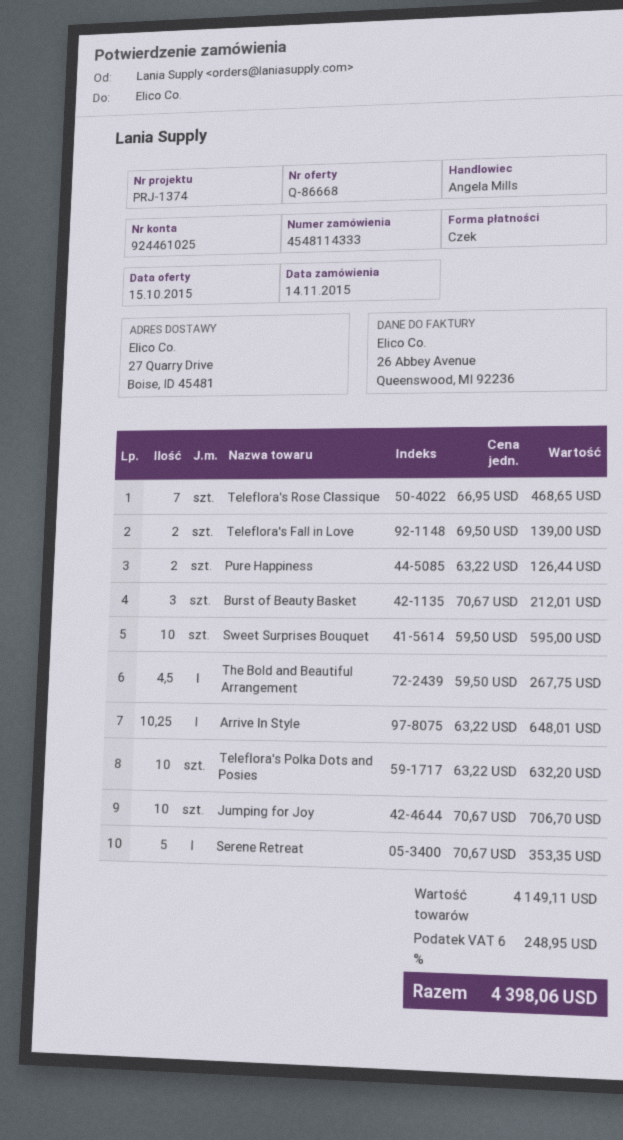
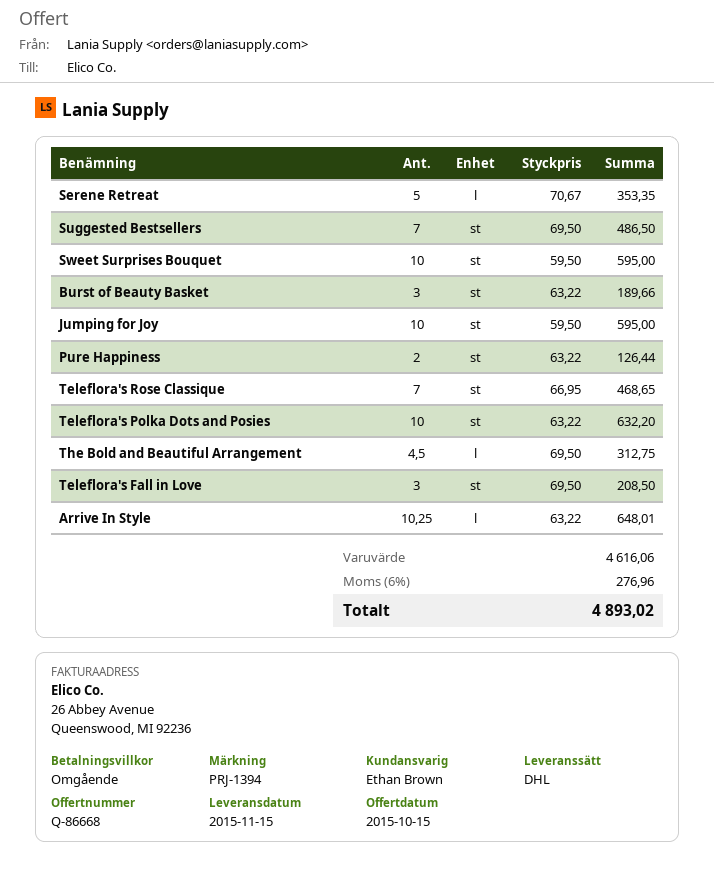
reference: PRJ-1374 -> PRJ-1394
sales rep: Angela Mills -> Ethan Brown
Teleflora's Fall in Love: 2 x 69.50 = 139.00 -> 3 x 69.50 = 208.50
Burst of Beauty Basket: 3 x 70.67 = 212.01 -> 3 x 63.22 = 189.66
The Bold and Beautiful Arrangement: 4.5 x 59.50 = 267.75 -> 4.5 x 69.50 = 312.75
Jumping for Joy: 10 x 70.67 = 706.70 -> 10 x 59.50 = 595.00
Suggested Bestsellers: none -> 7 x 69.50 = 486.50
subtotal: 4149.11 -> 4616.06
tax: 6% = 248.95 -> 6% = 276.96
total: 4398.06 -> 4893.02

